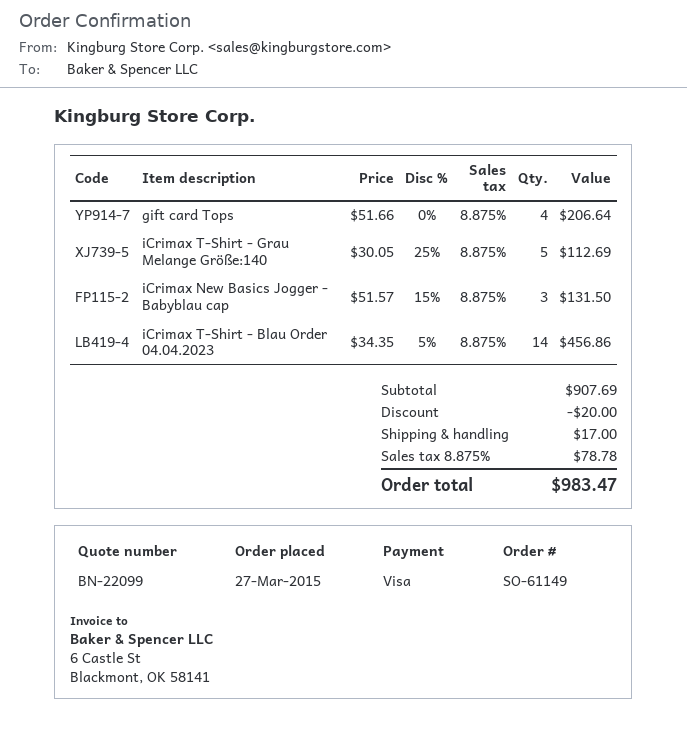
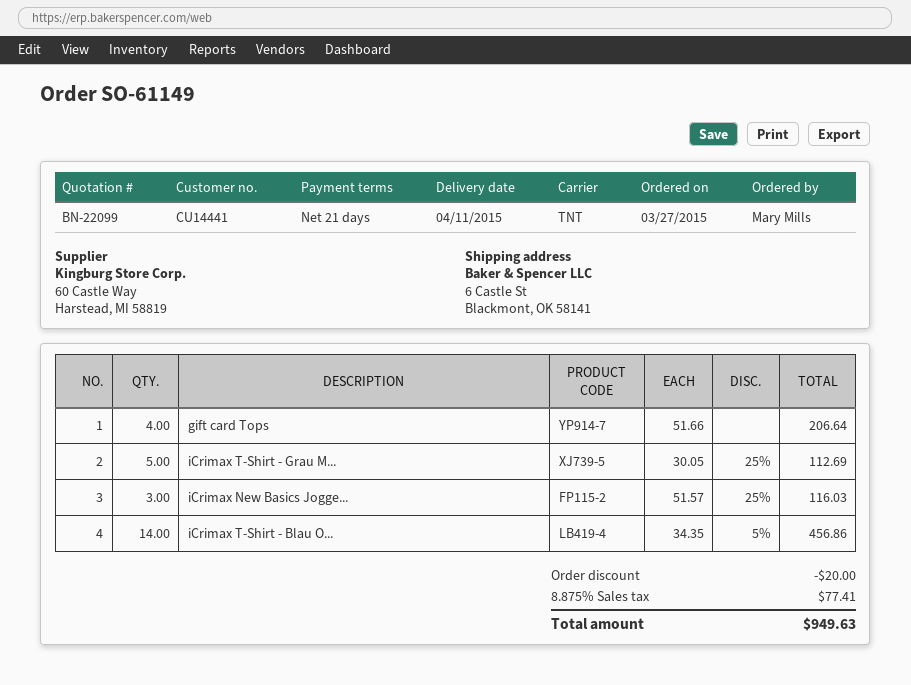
iCrimax New Basics Jogger - Babyblau cap: 3 x 51.57 - 15% = 131.50 -> 3 x 51.57 - 25% = 116.03
shipping: 17.00 -> none
tax: 8.875% = 78.78 -> 8.875% = 77.41
total: 983.47 -> 949.63

